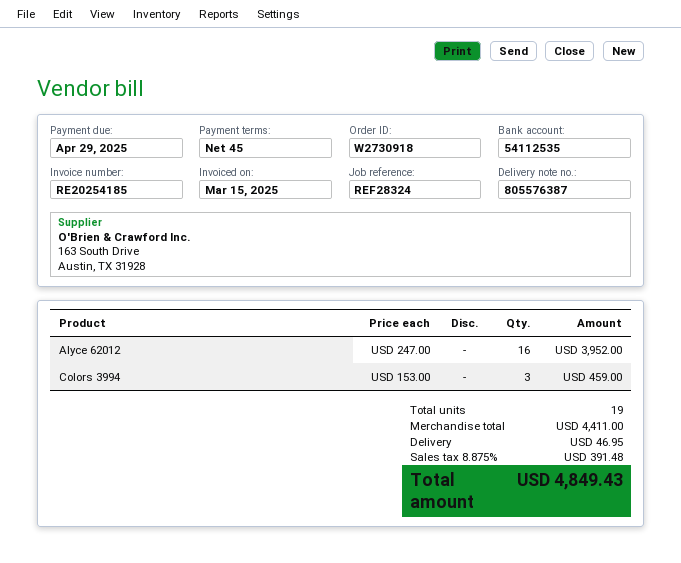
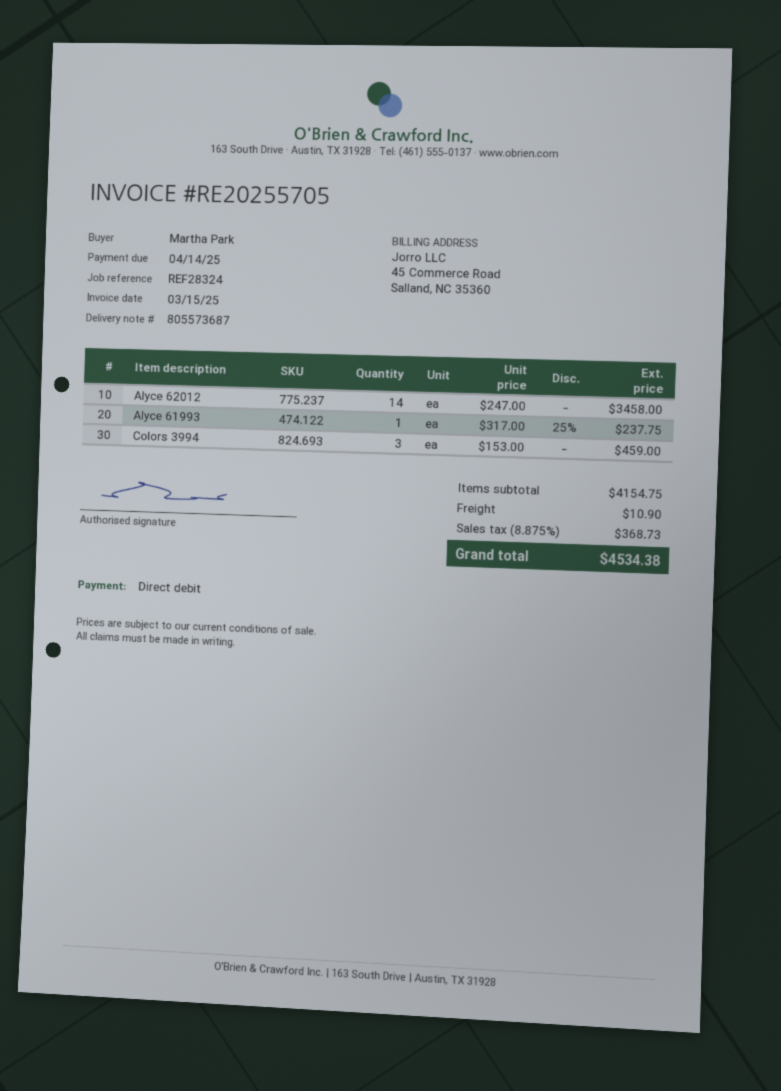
delivery note number: 805576387 -> 805573687
invoice number: RE20254185 -> RE20255705
due date: 2025-04-29 -> 2025-04-14
Alyce 62012: 16 x 247.00 = 3952.00 -> 14 x 247.00 = 3458.00
Alyce 61993: none -> 1 x 317.00 - 25% = 237.75
subtotal: 4411.00 -> 4154.75
shipping: 46.95 -> 10.90
tax: 8.875% = 391.48 -> 8.875% = 368.73
total: 4849.43 -> 4534.38

